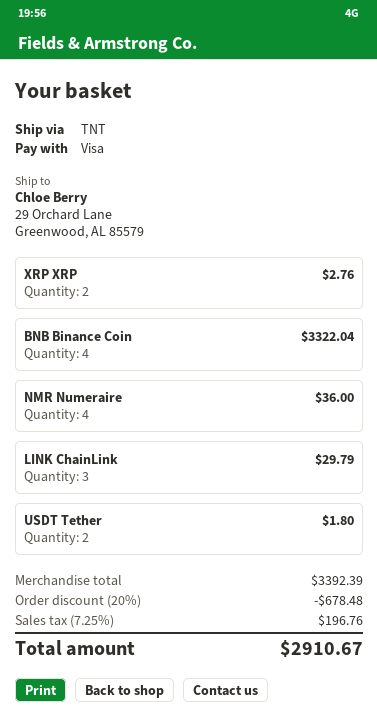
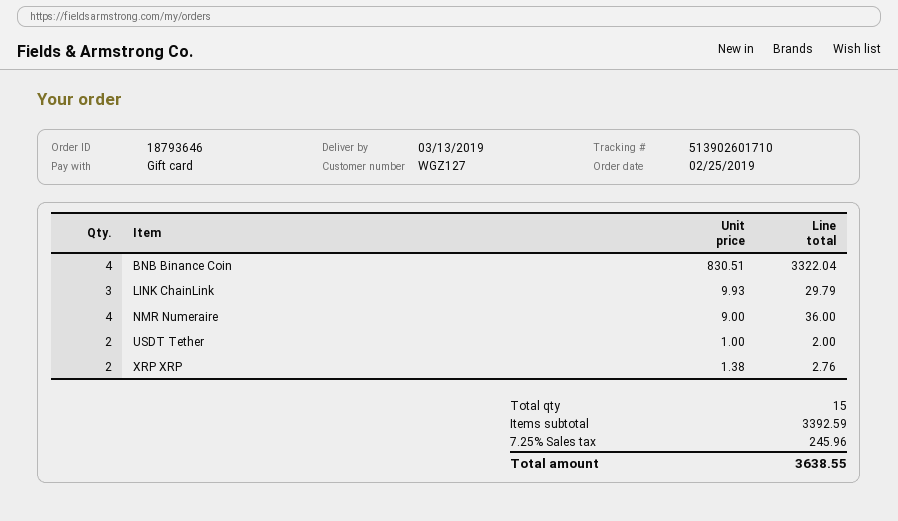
payment method: Visa -> gift card
USDT Tether: 2 for 1.80 -> 2 for 2.00
subtotal: 3392.39 -> 3392.59
discount: 20% = 678.48 -> none
tax: 7.25% = 196.76 -> 7.25% = 245.96
total: 2910.67 -> 3638.55

